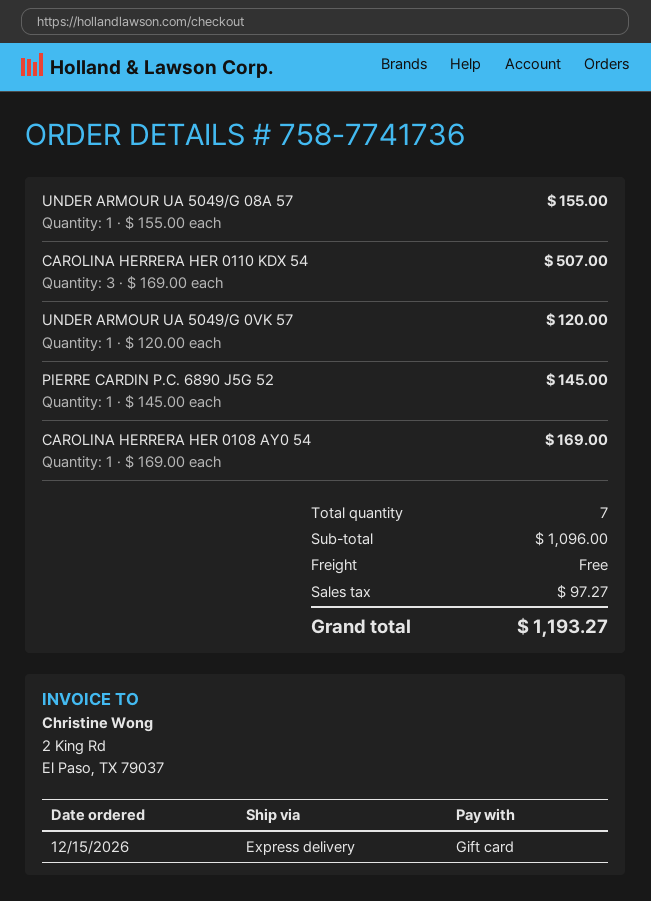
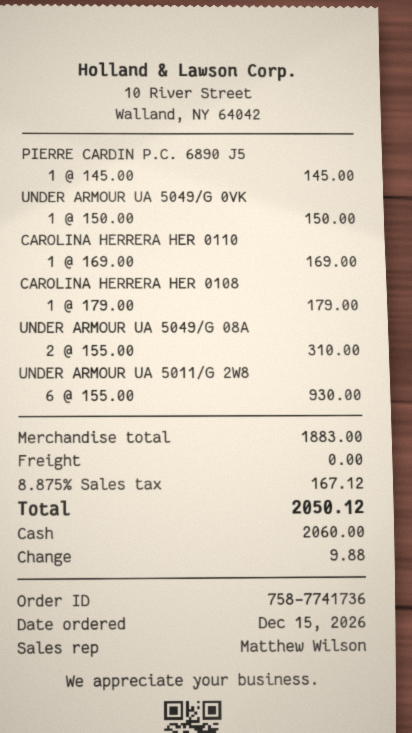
payment method: gift card -> cash
UNDER ARMOUR UA 5049/G 08A 57: 1 x 155.00 = 155.00 -> 2 x 155.00 = 310.00
CAROLINA HERRERA HER 0110 KDX 54: 3 x 169.00 = 507.00 -> 1 x 169.00 = 169.00
UNDER ARMOUR UA 5049/G 0VK 57: 1 x 120.00 = 120.00 -> 1 x 150.00 = 150.00
CAROLINA HERRERA HER 0108 AY0 54: 1 x 169.00 = 169.00 -> 1 x 179.00 = 179.00
UNDER ARMOUR UA 5011/G 2W8: none -> 6 x 155.00 = 930.00
subtotal: 1096.00 -> 1883.00
tax: 97.27 -> 167.12
total: 1193.27 -> 2050.12

